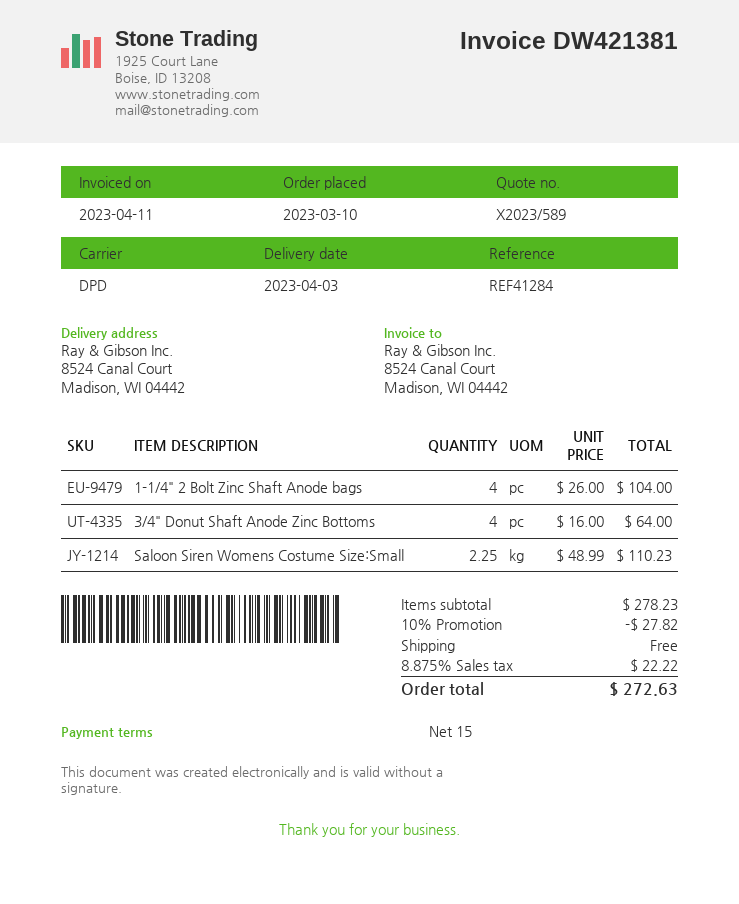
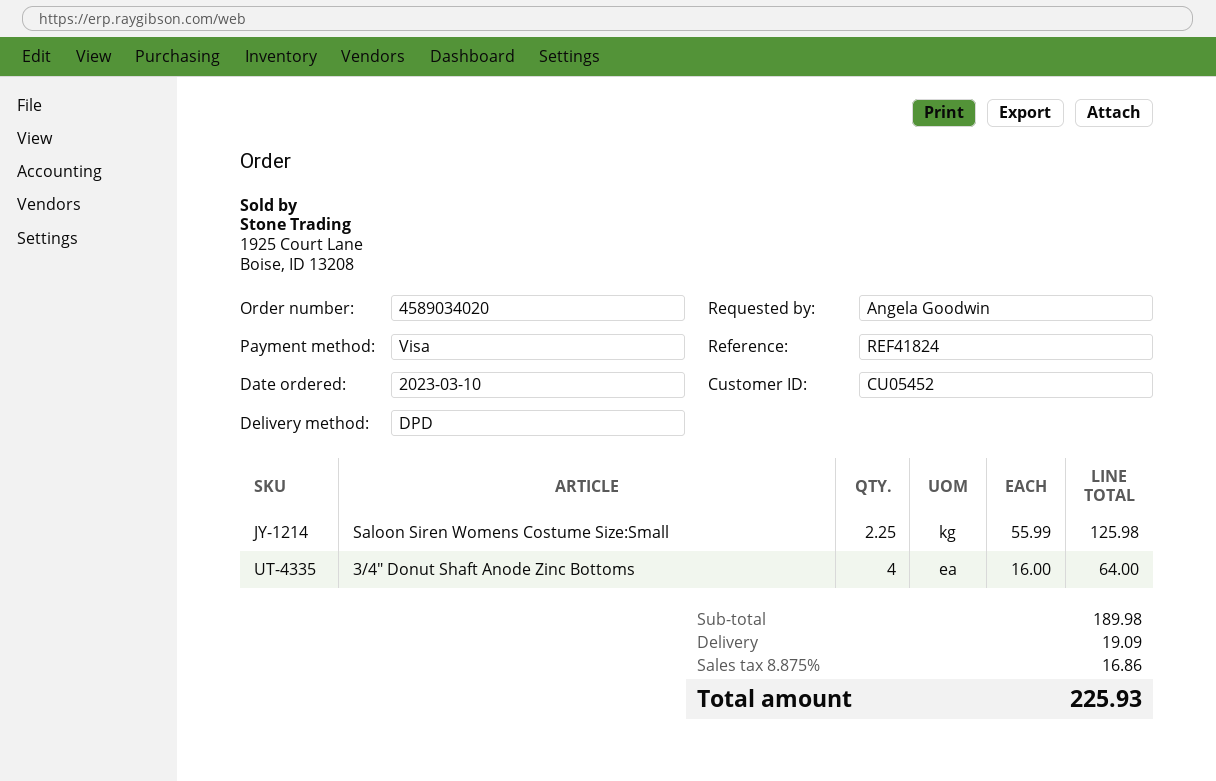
reference: REF41284 -> REF41824
1-1/4" 2 Bolt Zinc Shaft Anode bags: 4 x 26.00 = 104.00 -> none
Saloon Siren Womens Costume Size:Small: 2.25 x 48.99 = 110.23 -> 2.25 x 55.99 = 125.98
subtotal: 278.23 -> 189.98
discount: 10% = 27.82 -> none
shipping: 0.00 -> 19.09
tax: 8.875% = 22.22 -> 8.875% = 16.86
total: 272.63 -> 225.93

